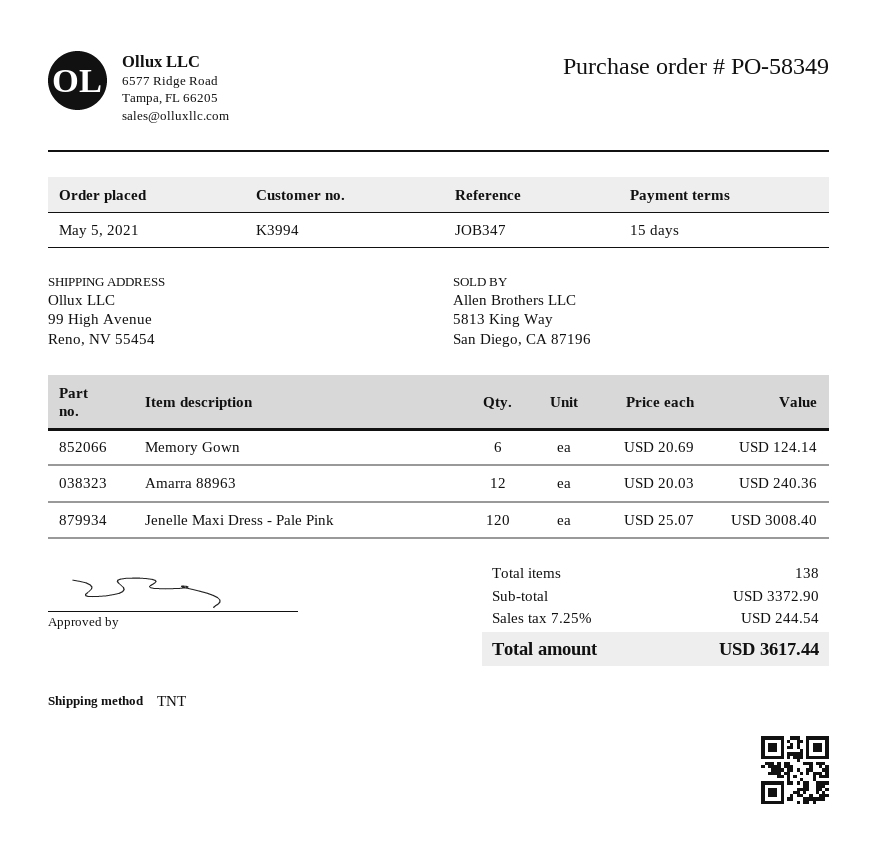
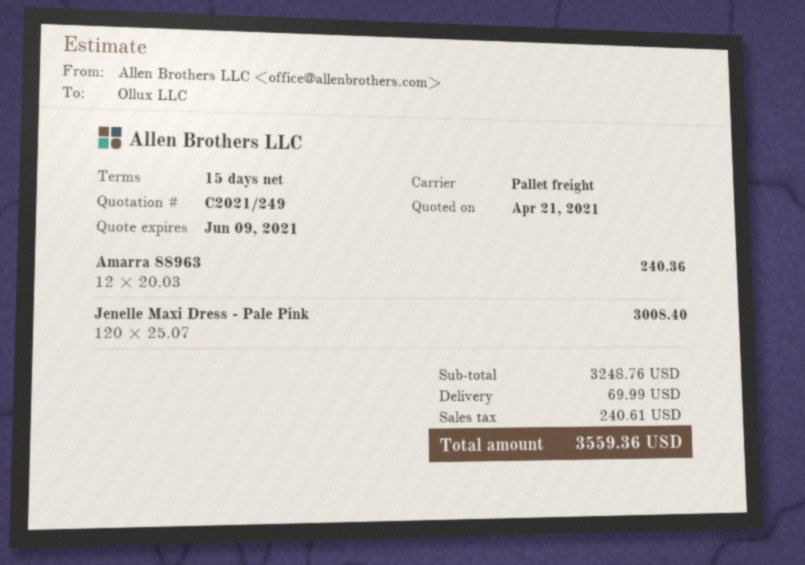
shipping method: TNT -> pallet freight
Memory Gown: 6 x 20.69 = 124.14 -> none
subtotal: 3372.90 -> 3248.76
shipping: none -> 69.99
tax: 244.54 -> 240.61
total: 3617.44 -> 3559.36

